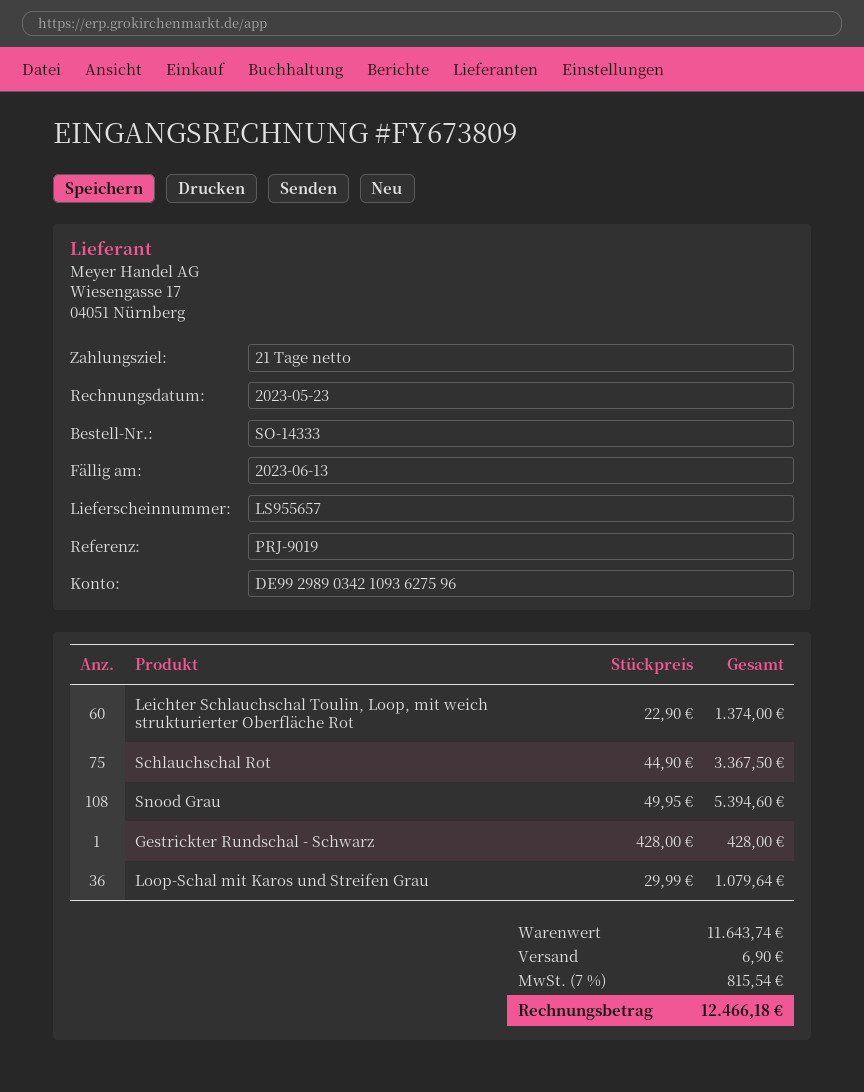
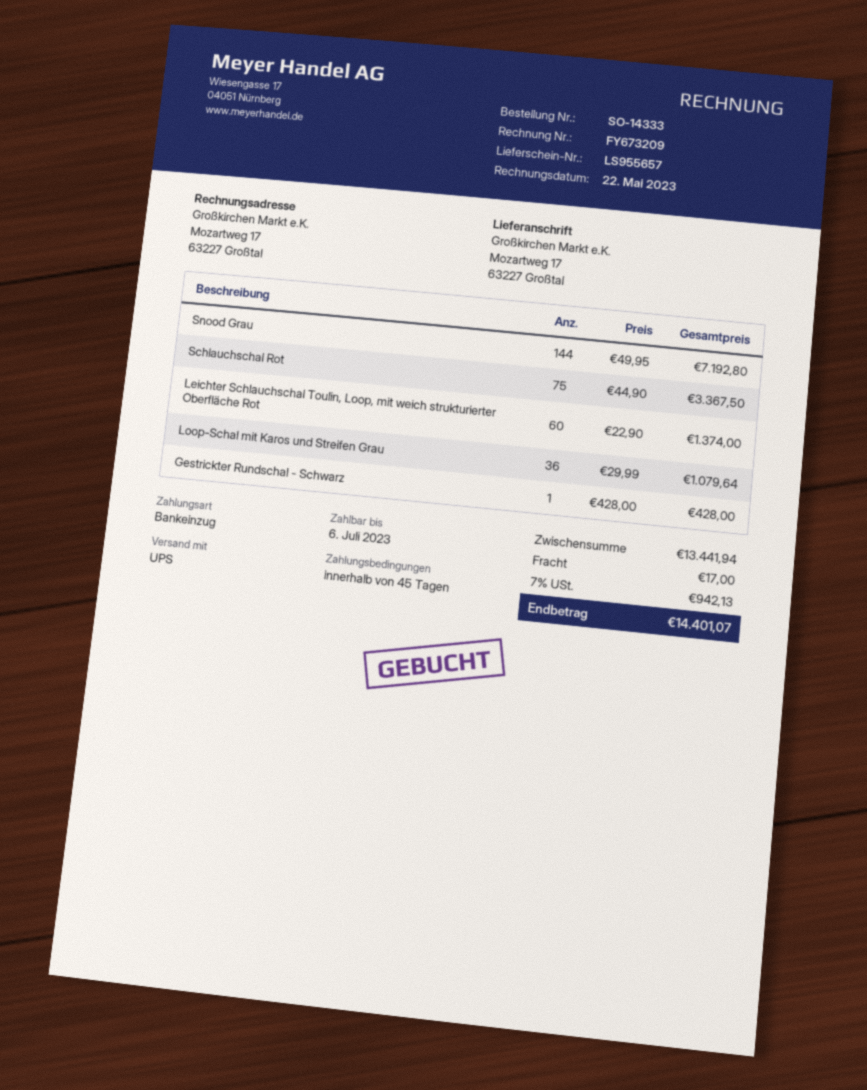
invoice number: FY673809 -> FY673209
invoice date: 2023-05-23 -> 2023-05-22
payment terms: 21 days -> 45 days
due date: 2023-06-13 -> 2023-07-06
Snood Grau: 108 x 49.95 = 5394.60 -> 144 x 49.95 = 7192.80
subtotal: 11643.74 -> 13441.94
shipping: 6.90 -> 17.00
tax: 7% = 815.54 -> 7% = 942.13
total: 12466.18 -> 14401.07

